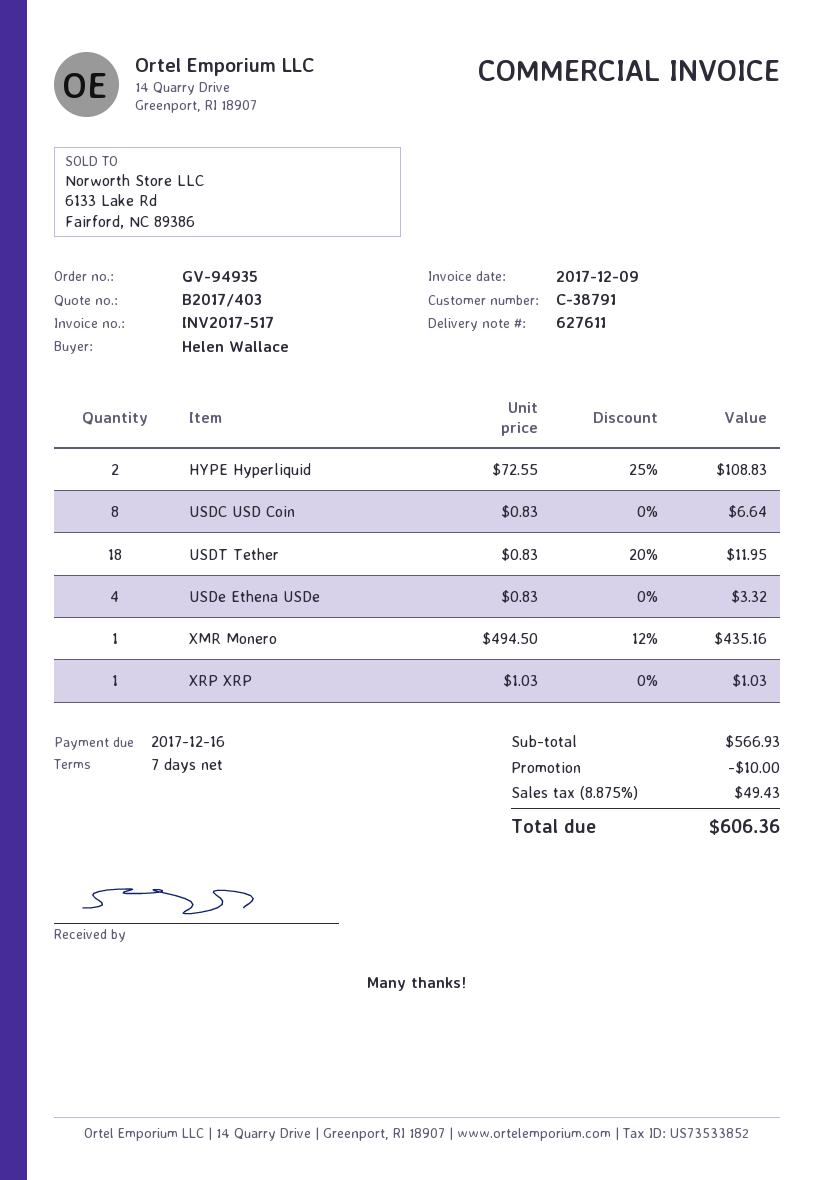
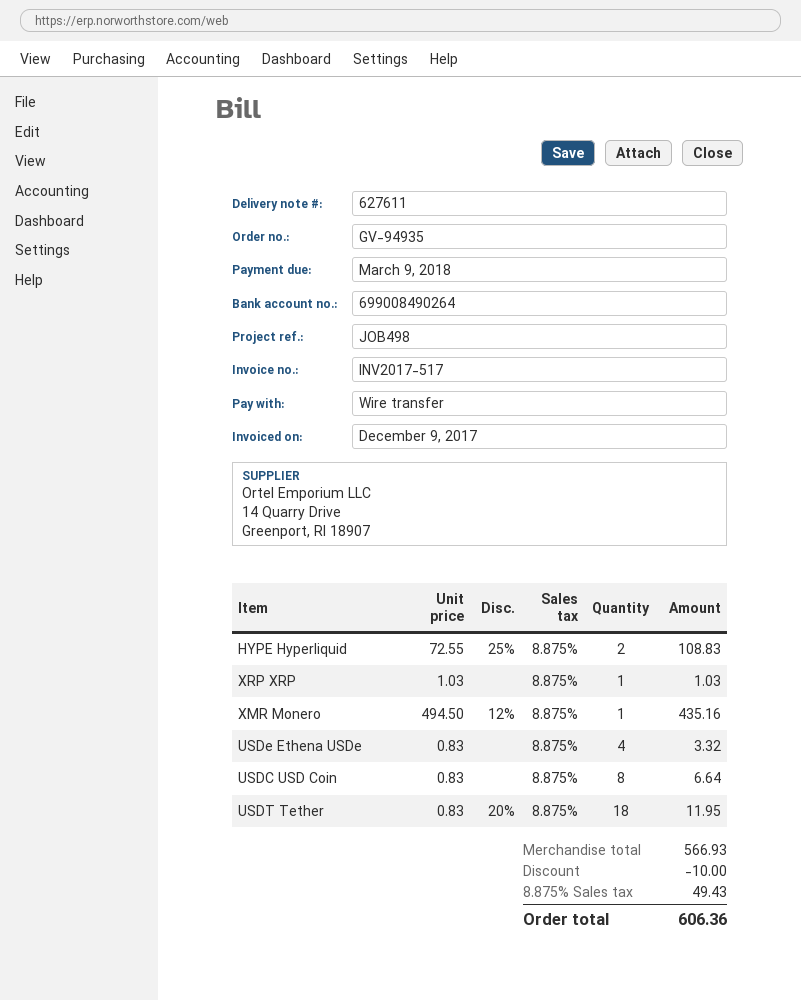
due date: 2017-12-16 -> 2018-03-09

